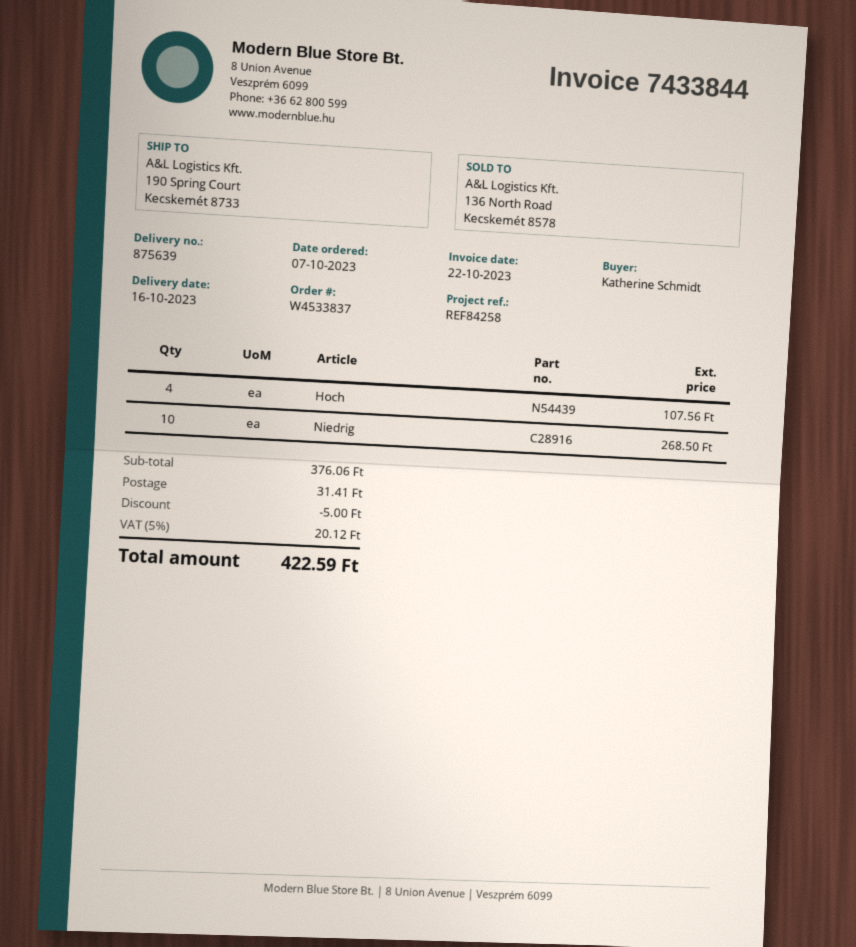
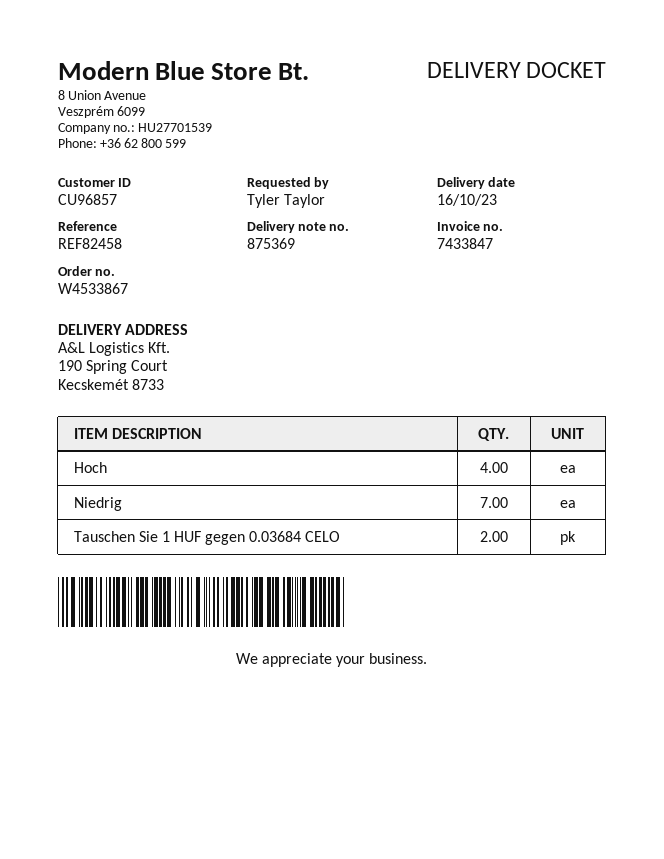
order number: W4533837 -> W4533867
delivery note number: 875639 -> 875369
invoice number: 7433844 -> 7433847
reference: REF84258 -> REF82458
ordered by: Katherine Schmidt -> Tyler Taylor
Niedrig: 10 -> 7
Tauschen Sie 1 HUF gegen 0.03684 CELO: none -> 2

